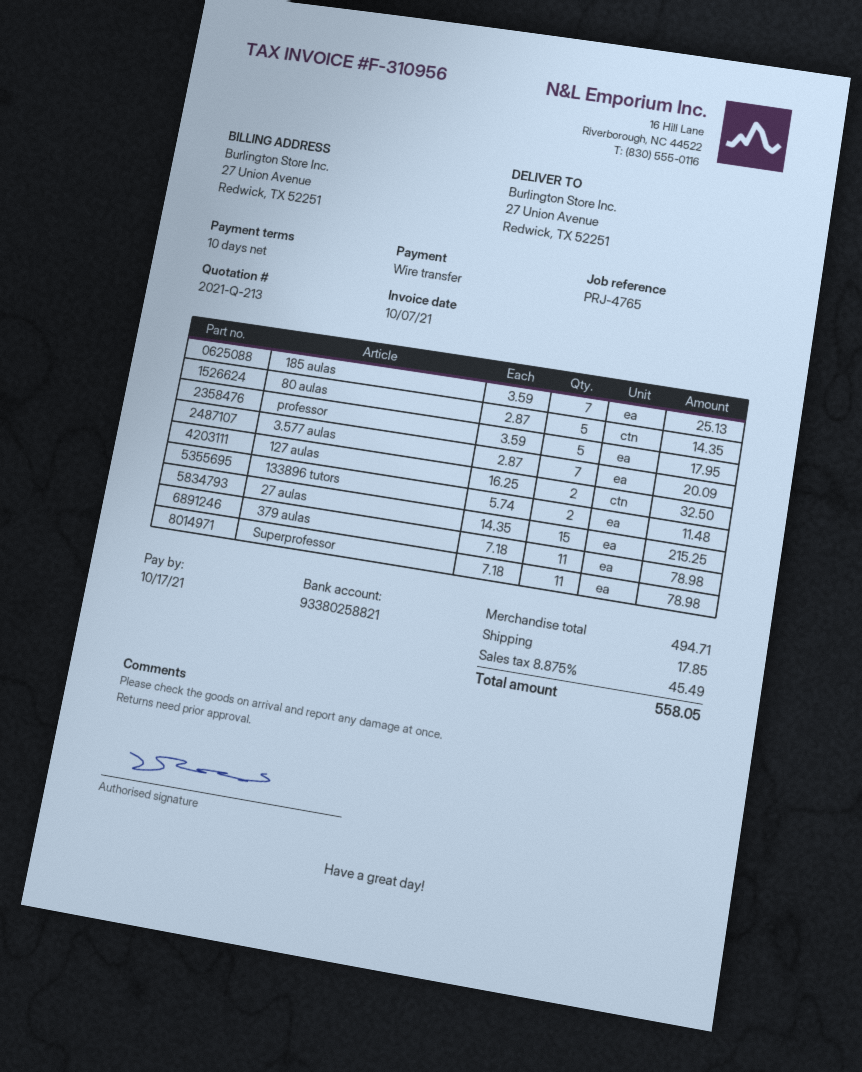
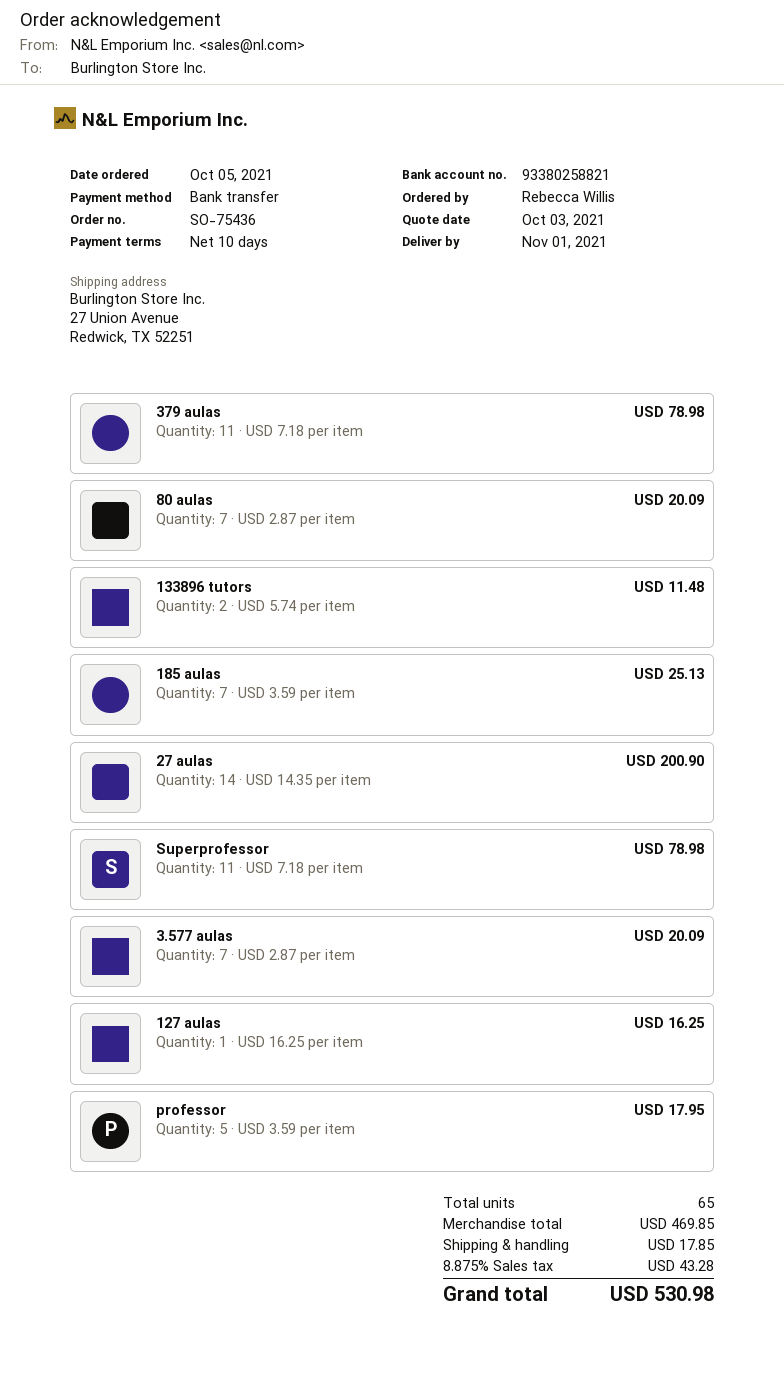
80 aulas: 5 x 2.87 = 14.35 -> 7 x 2.87 = 20.09
127 aulas: 2 x 16.25 = 32.50 -> 1 x 16.25 = 16.25
27 aulas: 15 x 14.35 = 215.25 -> 14 x 14.35 = 200.90
subtotal: 494.71 -> 469.85
tax: 8.875% = 45.49 -> 8.875% = 43.28
total: 558.05 -> 530.98

